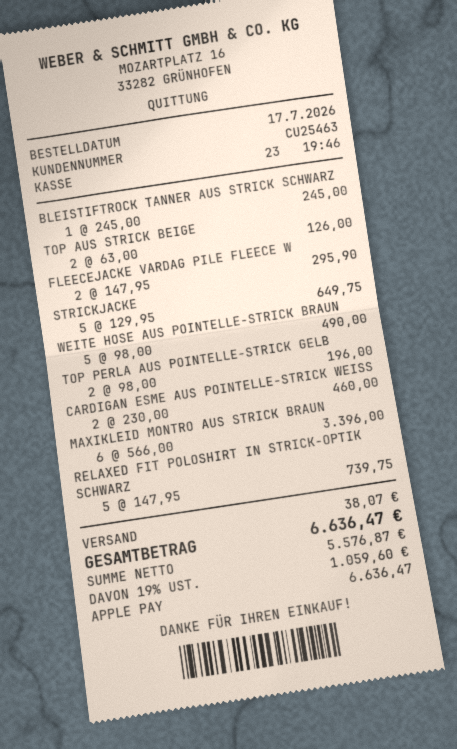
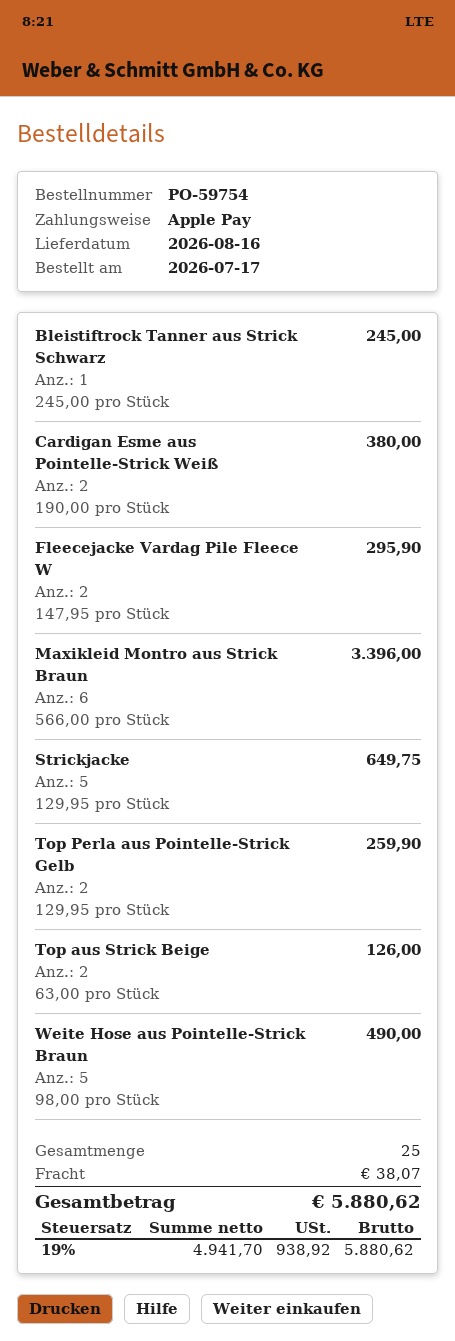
TOP PERLA AUS POINTELLE-STRICK GELB: 2 x 98.00 = 196.00 -> 2 x 129.95 = 259.90
CARDIGAN ESME AUS POINTELLE-STRICK WEISS: 2 x 230.00 = 460.00 -> 2 x 190.00 = 380.00
RELAXED FIT POLOSHIRT IN STRICK-OPTIK SCHWARZ: 5 x 147.95 = 739.75 -> none
net: 5576.87 -> 4941.70
tax: 19% = 1059.60 -> 19% = 938.92
total: 6636.47 -> 5880.62

